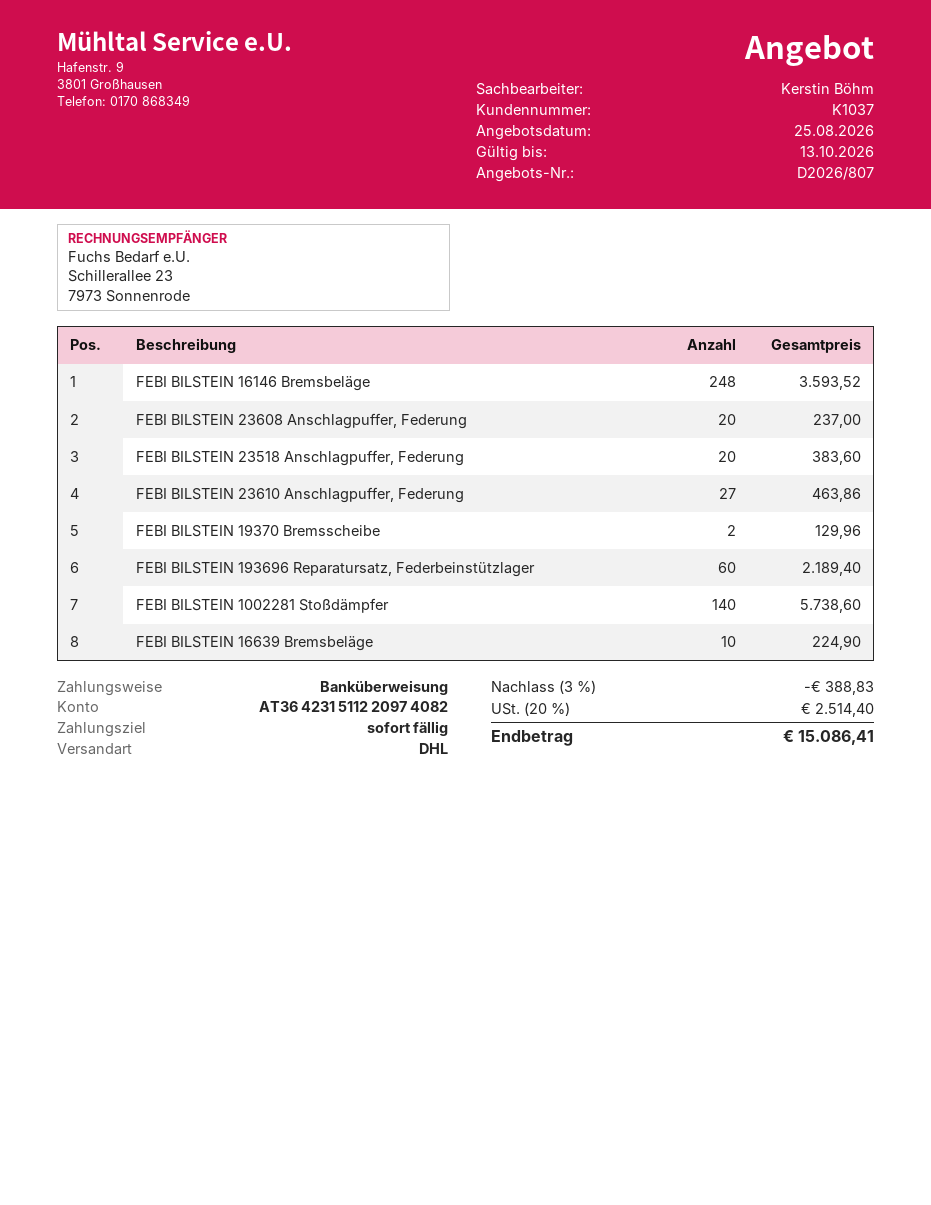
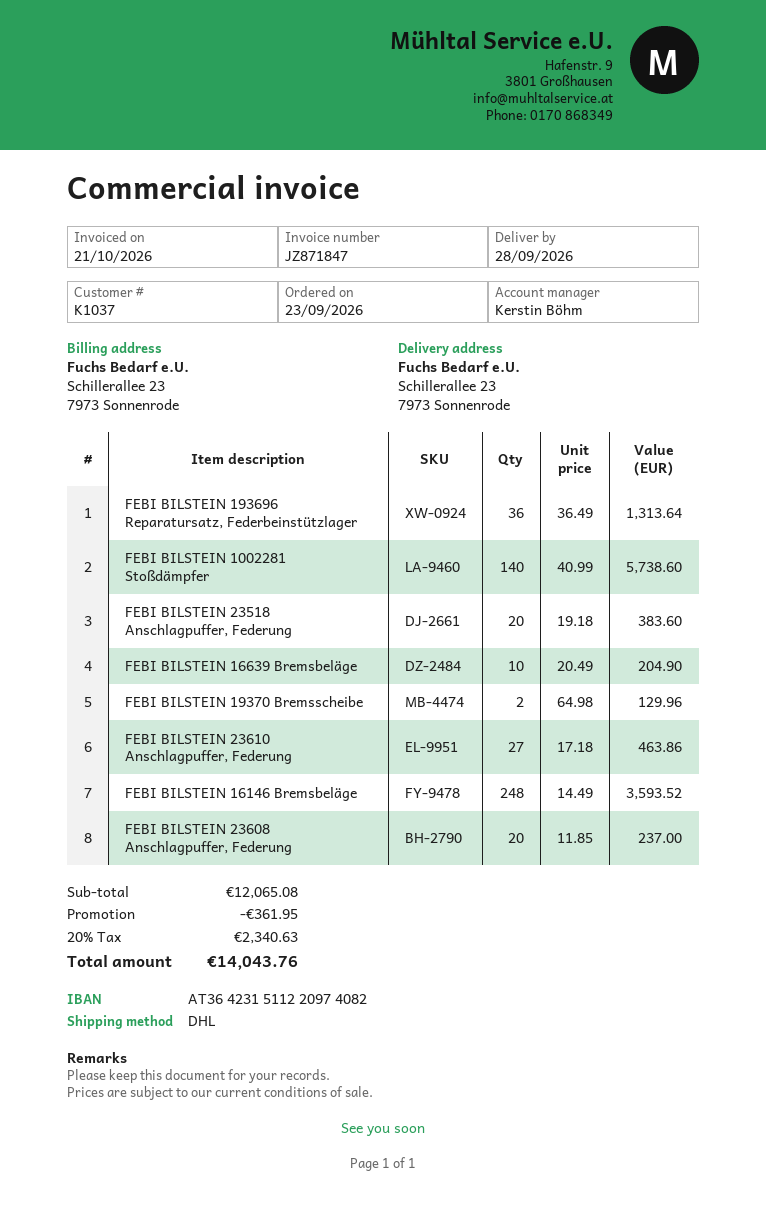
FEBI BILSTEIN 193696 Reparatursatz, Federbeinstützlager: 60 for 2189.40 -> 36 for 1313.64
FEBI BILSTEIN 16639 Bremsbeläge: 10 for 224.90 -> 10 for 204.90
discount: 388.83 -> 361.95
tax: 20% = 2514.40 -> 20% = 2340.63
total: 15086.41 -> 14043.76

